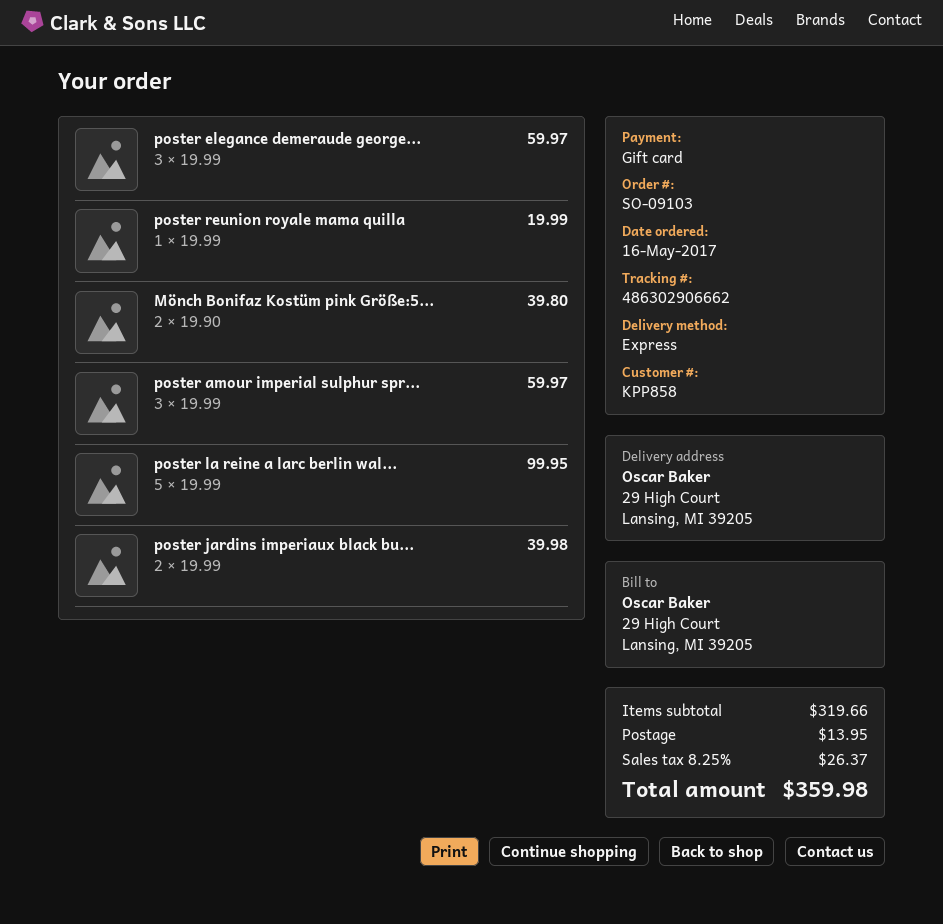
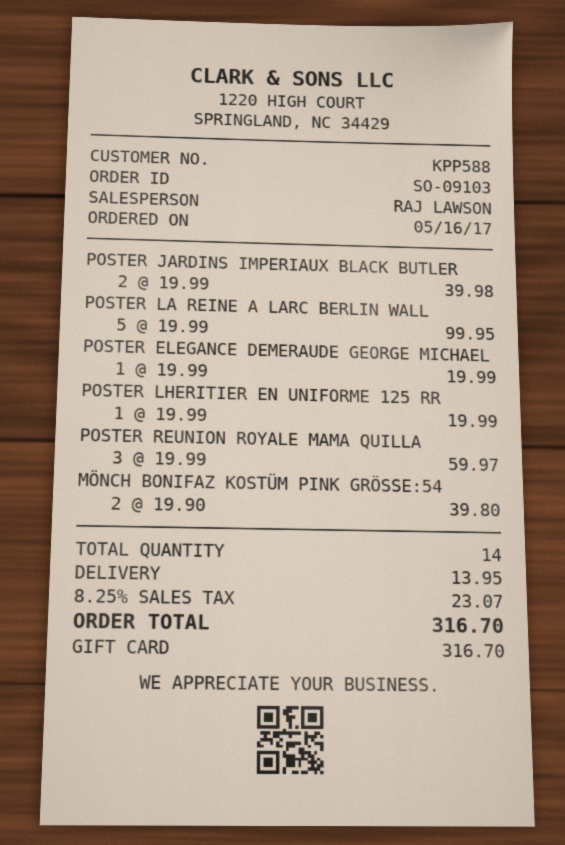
customer number: KPP858 -> KPP588
poster elegance demeraude george...: 3 x 19.99 = 59.97 -> 1 x 19.99 = 19.99
poster reunion royale mama quilla: 1 x 19.99 = 19.99 -> 3 x 19.99 = 59.97
poster amour imperial sulphur spr...: 3 x 19.99 = 59.97 -> none
POSTER LHERITIER EN UNIFORME 125 RR: none -> 1 x 19.99 = 19.99
tax: 8.25% = 26.37 -> 8.25% = 23.07
total: 359.98 -> 316.70

